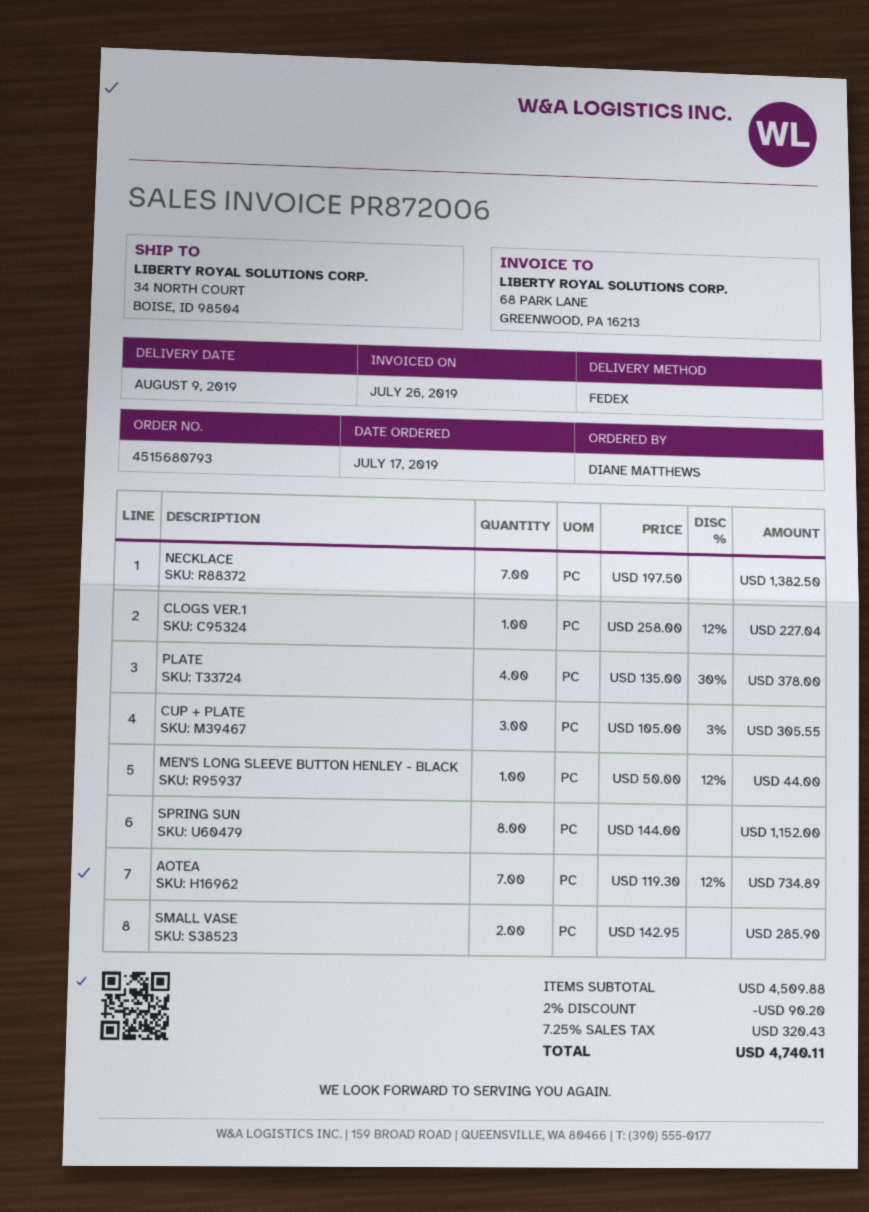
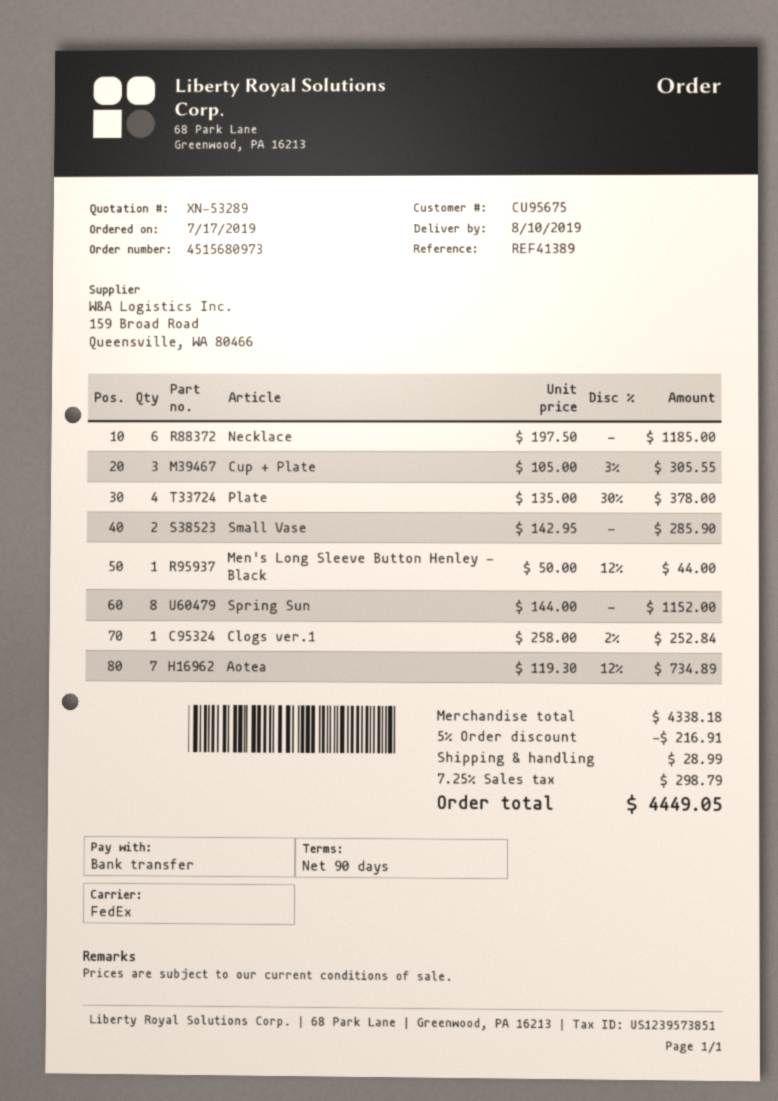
order number: 4515680793 -> 4515680973
delivery date: 2019-08-09 -> 2019-08-10
NECKLACE: 7 x 197.50 = 1382.50 -> 6 x 197.50 = 1185.00
CLOGS VER.1: 1 x 258.00 - 12% = 227.04 -> 1 x 258.00 - 2% = 252.84
subtotal: 4509.88 -> 4338.18
discount: 2% = 90.20 -> 5% = 216.91
shipping: none -> 28.99
tax: 7.25% = 320.43 -> 7.25% = 298.79
total: 4740.11 -> 4449.05

